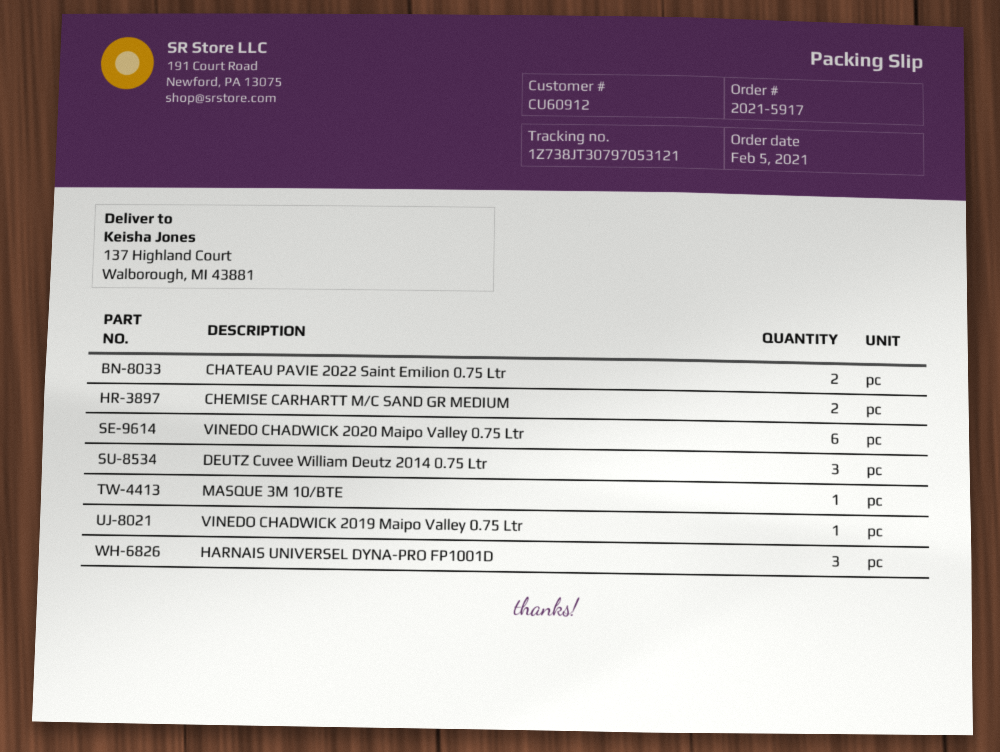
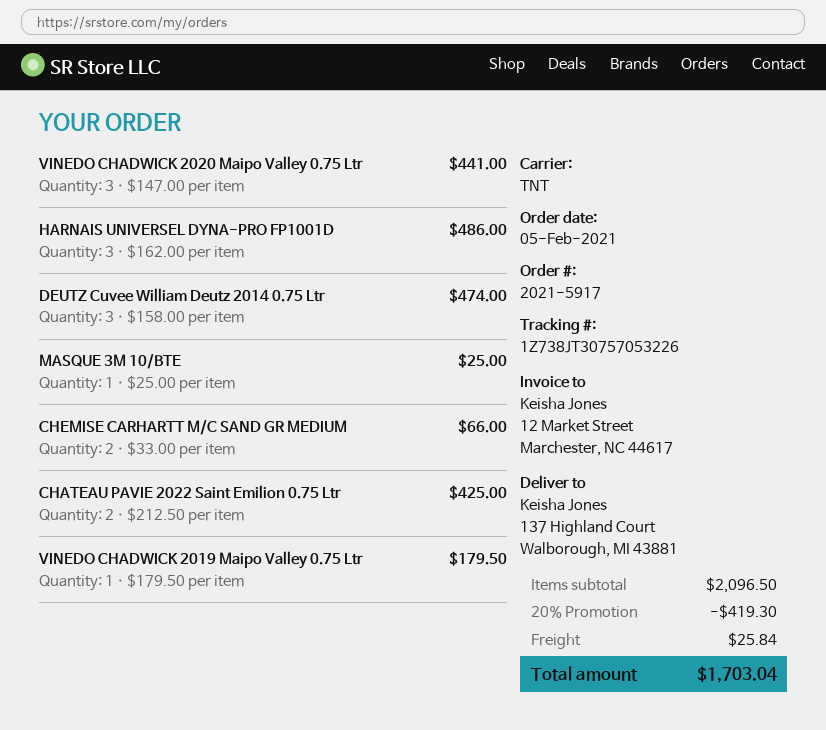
tracking number: 1Z738JT30797053121 -> 1Z738JT30757053226
VINEDO CHADWICK 2020 Maipo Valley 0.75 Ltr: 6 -> 3

